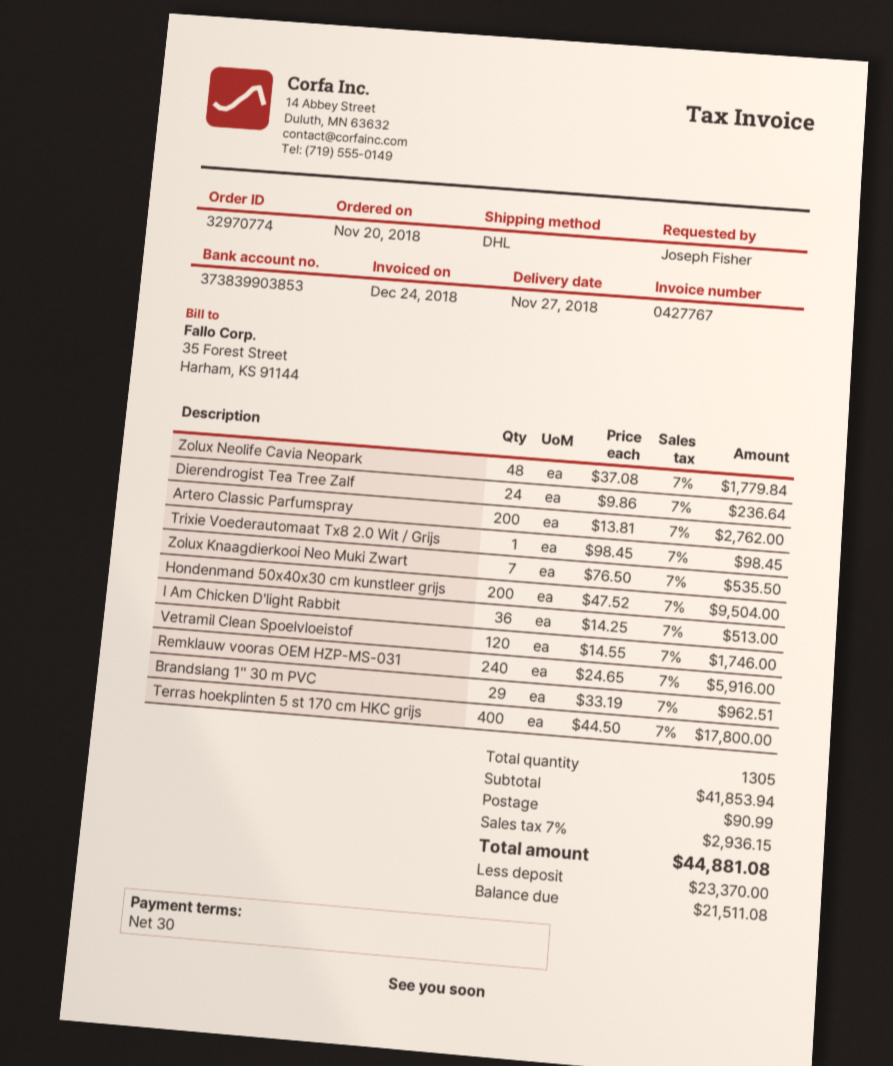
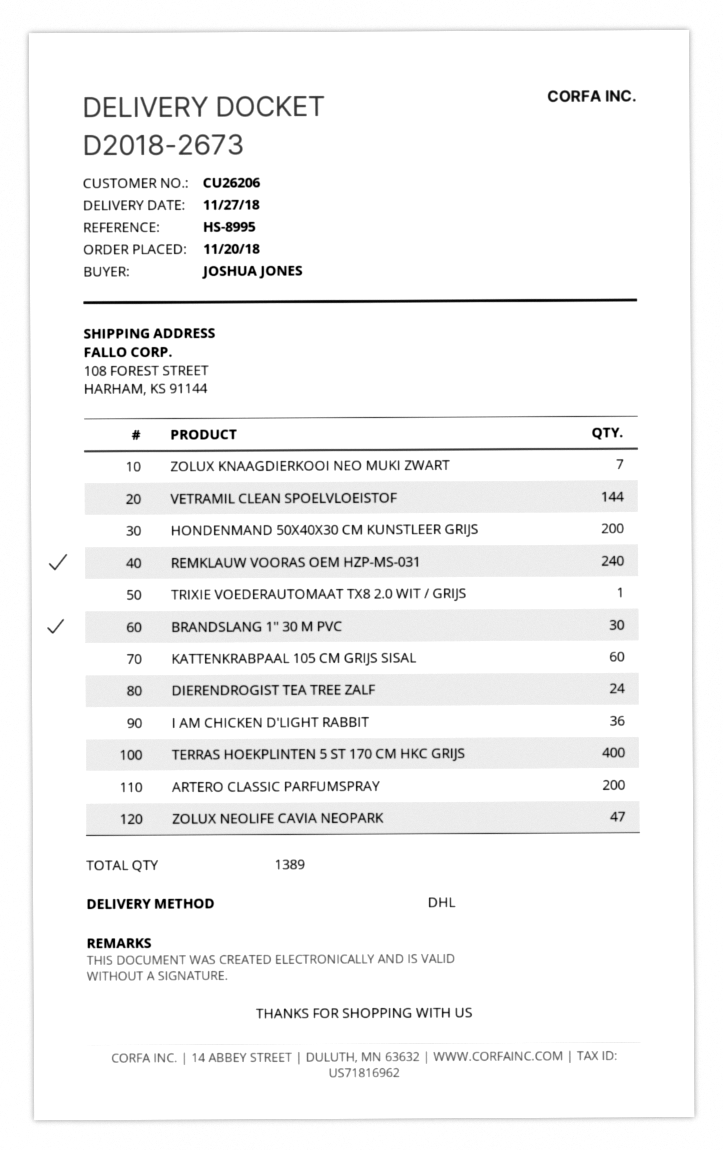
ordered by: Joseph Fisher -> JOSHUA JONES
Zolux Neolife Cavia Neopark: 48 -> 47
Vetramil Clean Spoelvloeistof: 120 -> 144
Brandslang 1'' 30 m PVC: 29 -> 30
KATTENKRABPAAL 105 CM GRIJS SISAL: none -> 60
total quantity: 1305 -> 1389

